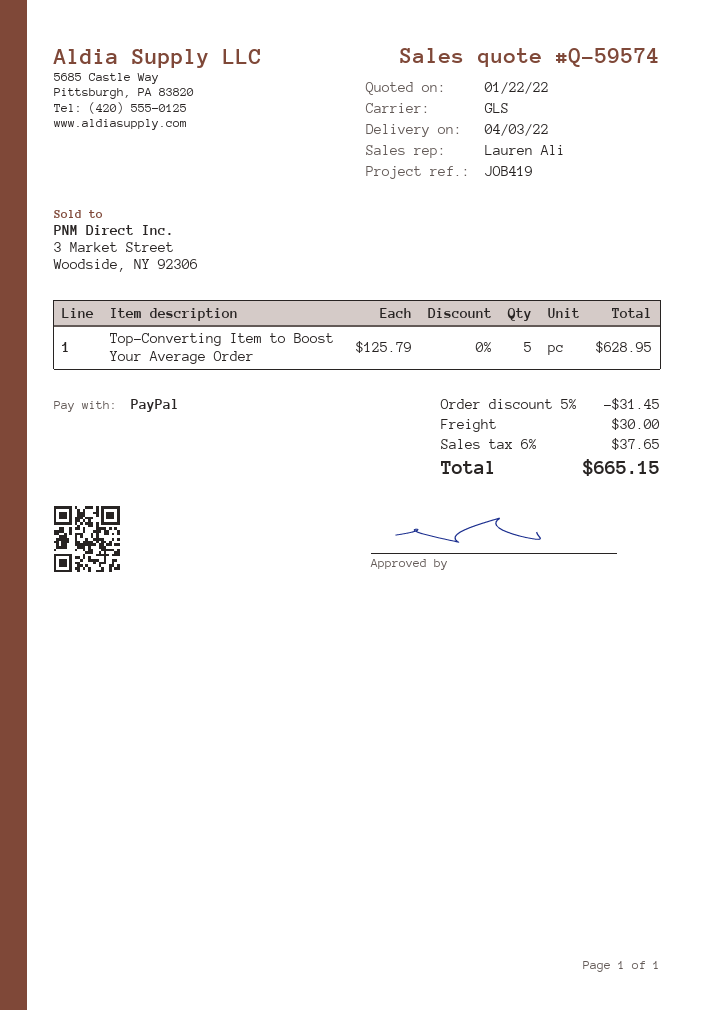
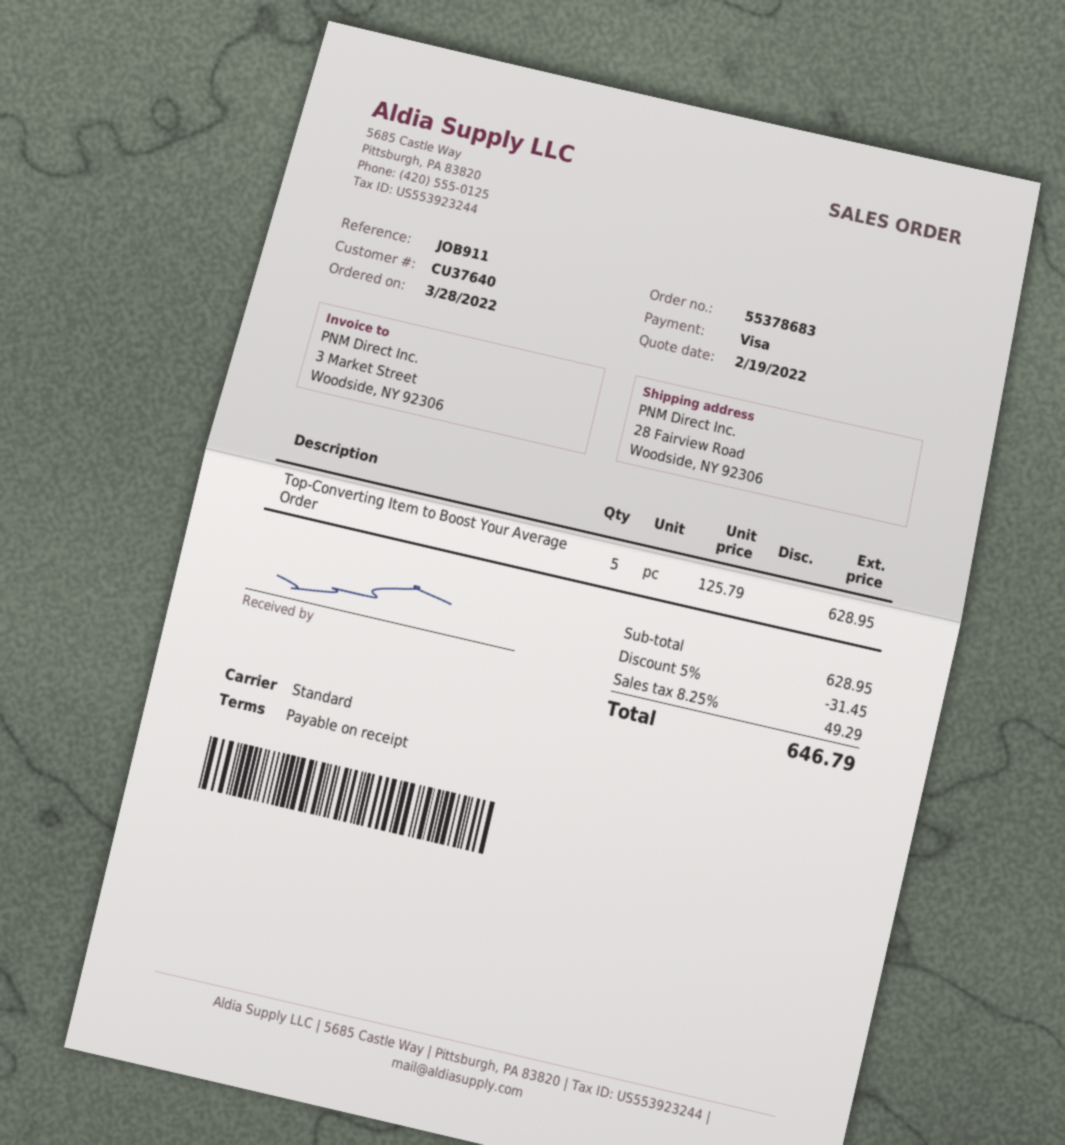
quote date: 2022-01-22 -> 2022-02-19
reference: JOB419 -> JOB911
payment method: PayPal -> Visa
shipping method: GLS -> standard
shipping: 30.00 -> none
tax: 6% = 37.65 -> 8.25% = 49.29
total: 665.15 -> 646.79

